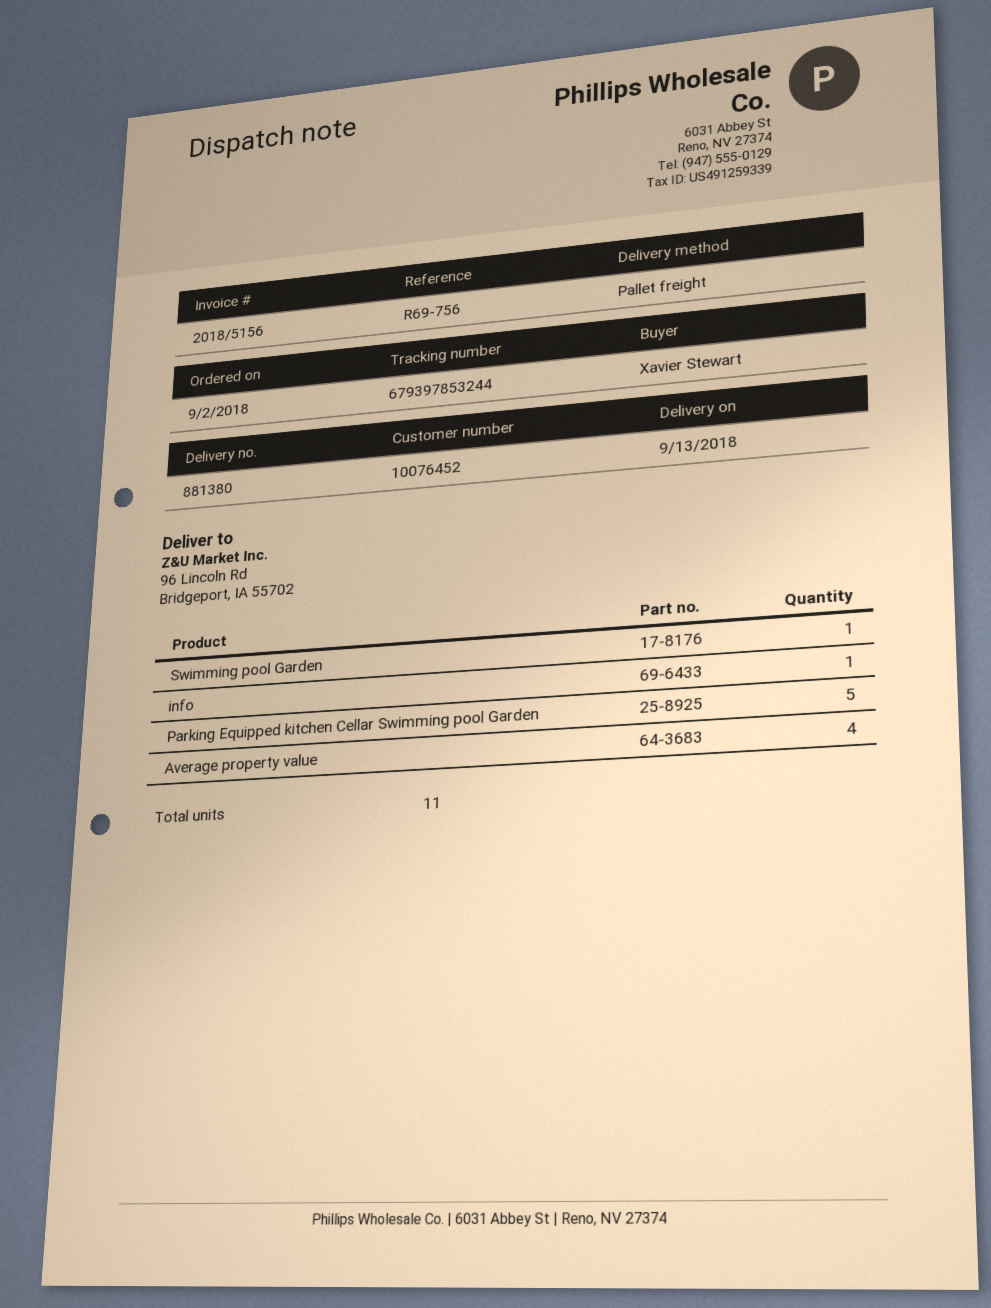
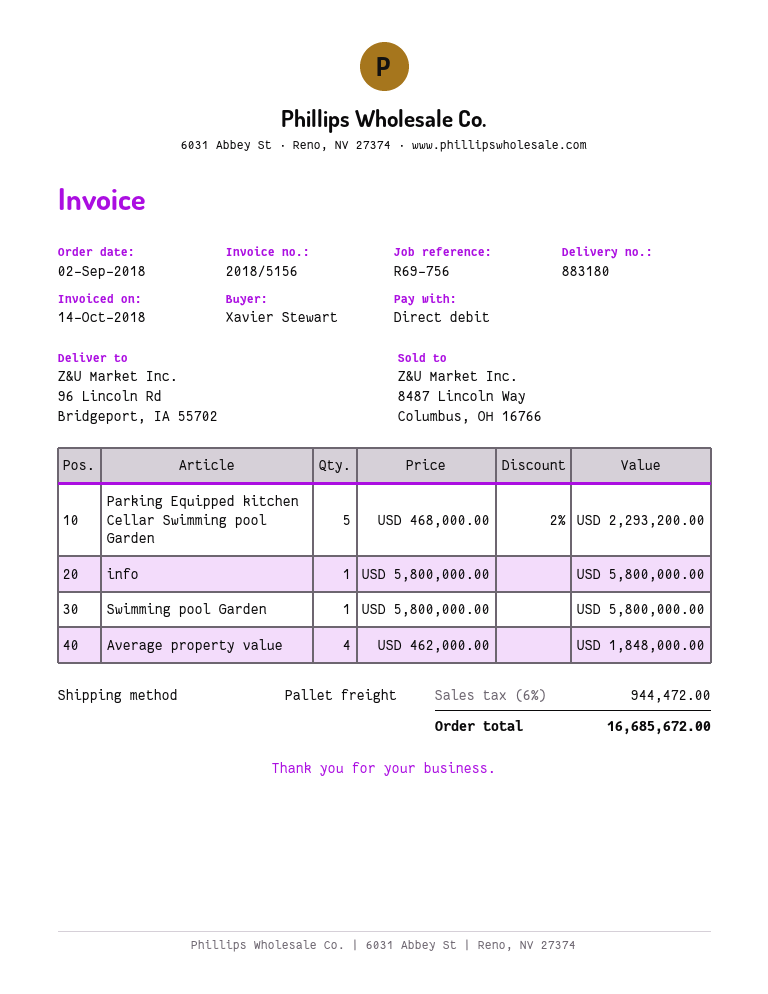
delivery note number: 881380 -> 883180

